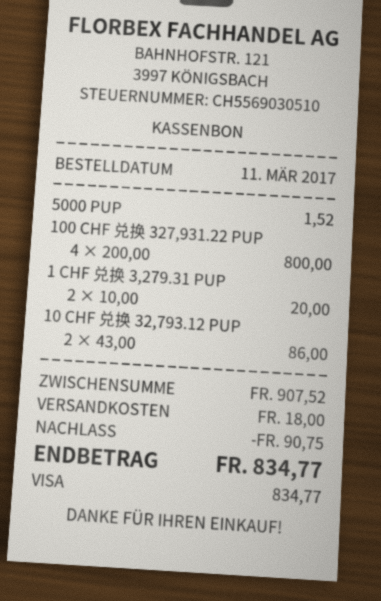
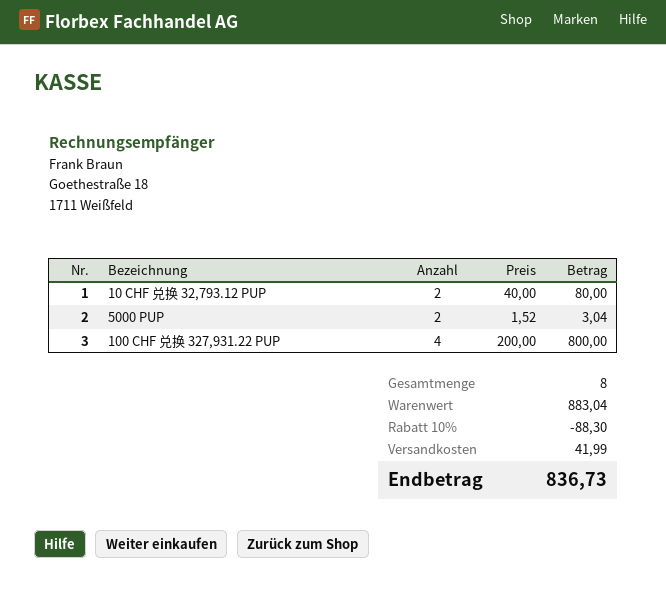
5000 PUP: 1 x 1.52 = 1.52 -> 2 x 1.52 = 3.04
1 CHF 兑换 3,279.31 PUP: 2 x 10.00 = 20.00 -> none
10 CHF 兑换 32,793.12 PUP: 2 x 43.00 = 86.00 -> 2 x 40.00 = 80.00
subtotal: 907.52 -> 883.04
discount: 90.75 -> 88.30
shipping: 18.00 -> 41.99
total: 834.77 -> 836.73

